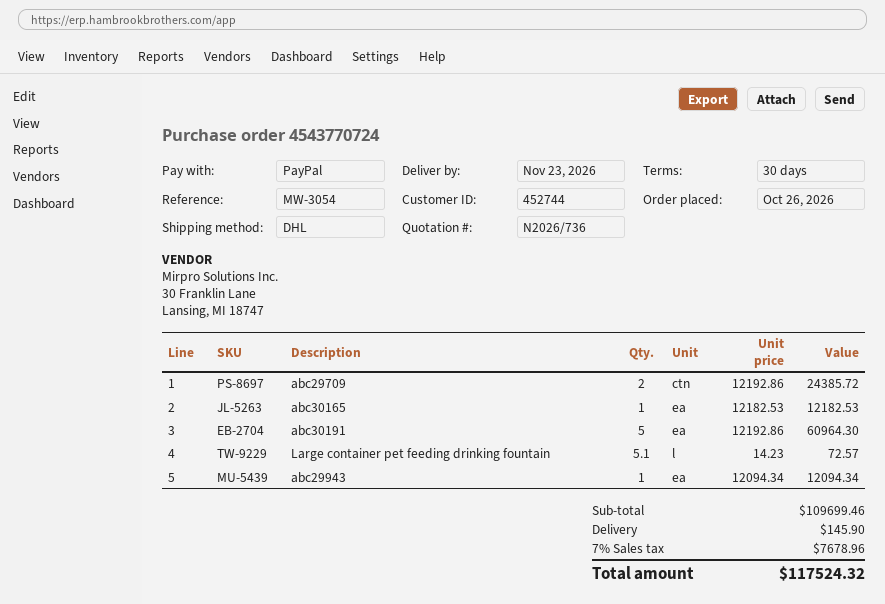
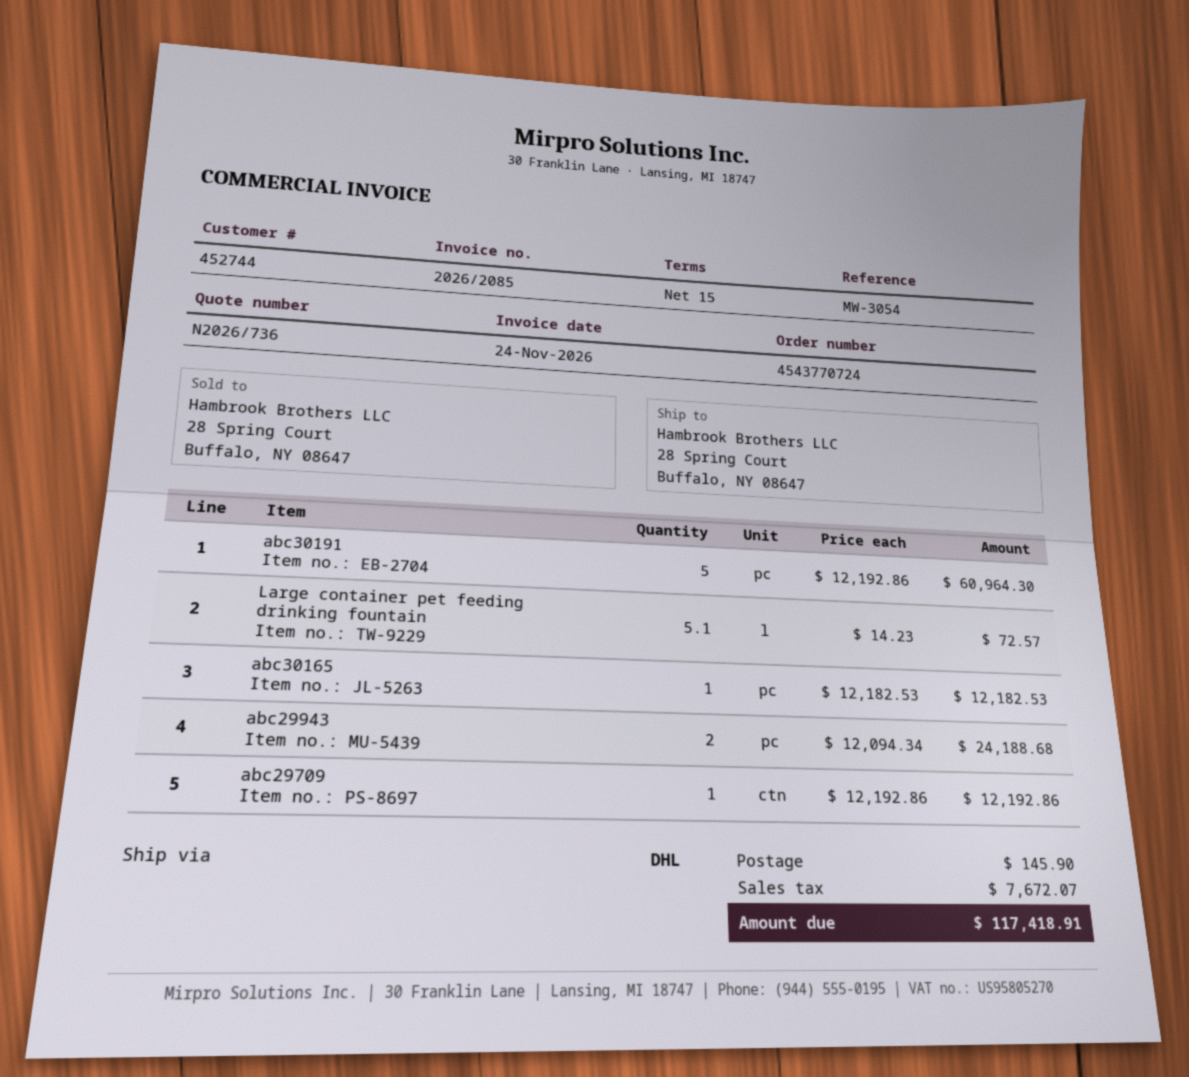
payment terms: 30 days -> 15 days
abc29709: 2 x 12192.86 = 24385.72 -> 1 x 12192.86 = 12192.86
abc29943: 1 x 12094.34 = 12094.34 -> 2 x 12094.34 = 24188.68
tax: 7678.96 -> 7672.07
total: 117524.32 -> 117418.91

